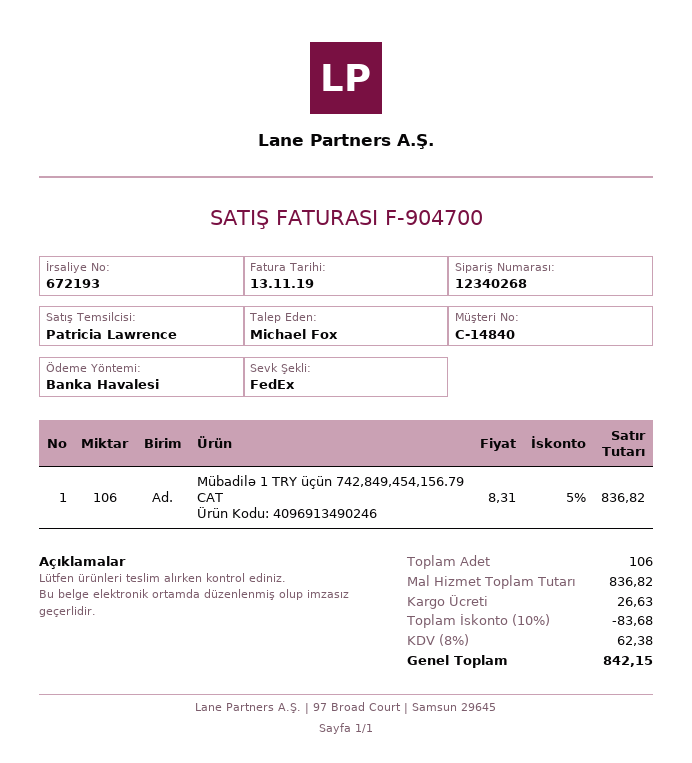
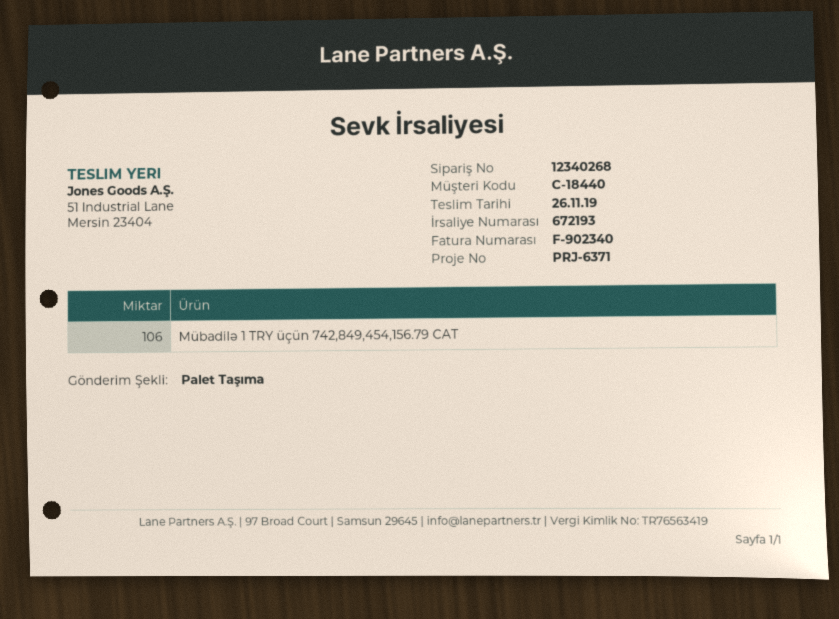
invoice number: F-904700 -> F-902340
customer number: C-14840 -> C-18440
shipping method: FedEx -> pallet freight

